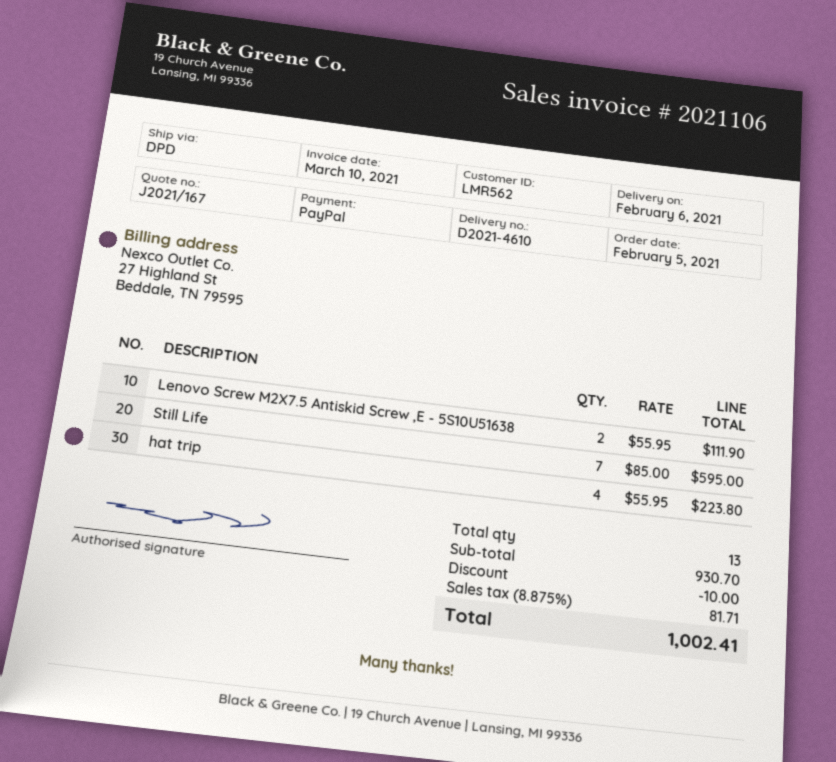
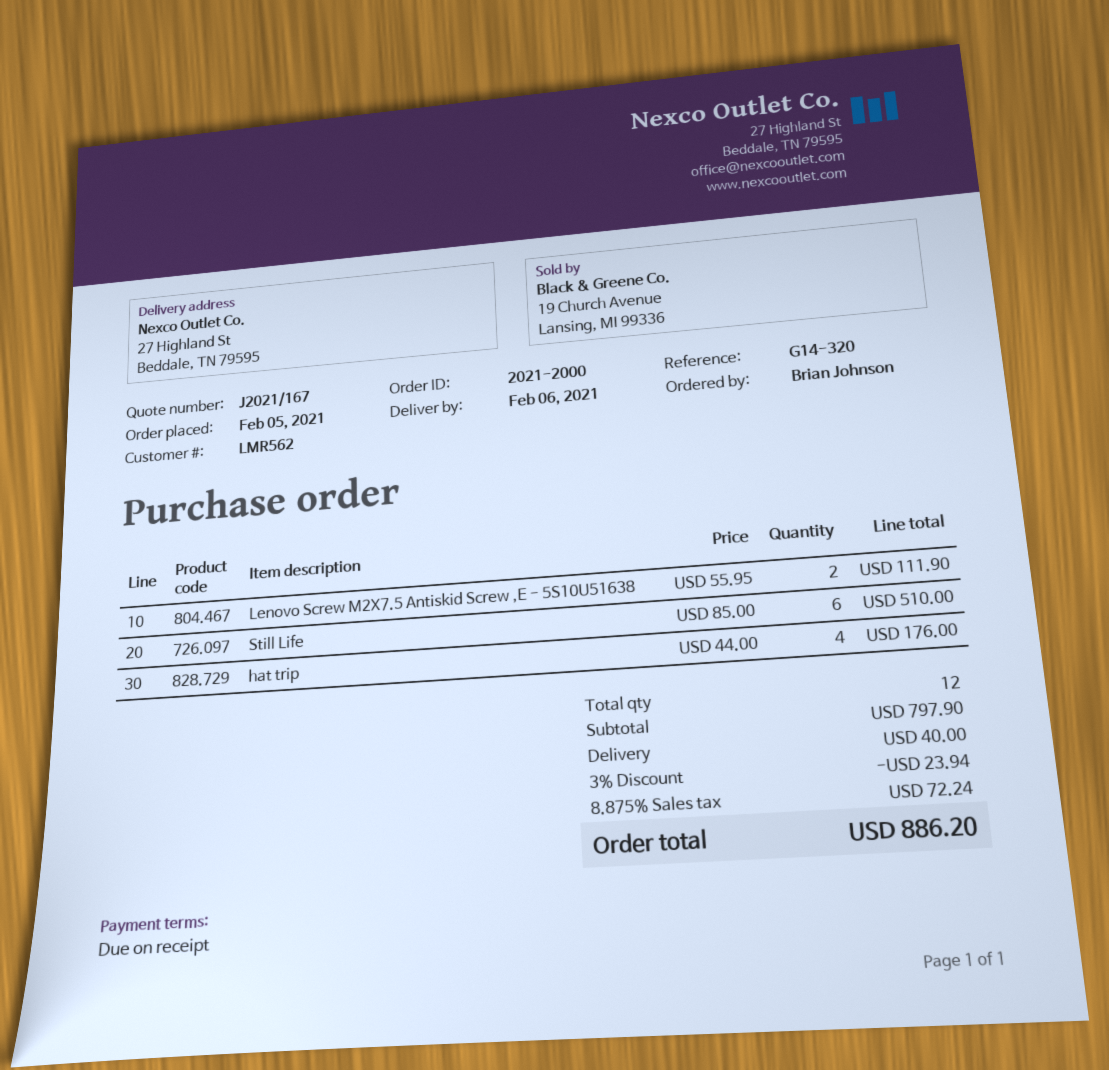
Still Life: 7 x 85.00 = 595.00 -> 6 x 85.00 = 510.00
hat trip: 4 x 55.95 = 223.80 -> 4 x 44.00 = 176.00
total quantity: 13 -> 12
subtotal: 930.70 -> 797.90
discount: 10.00 -> 23.94
shipping: none -> 40.00
tax: 8.875% = 81.71 -> 8.875% = 72.24
total: 1002.41 -> 886.20

